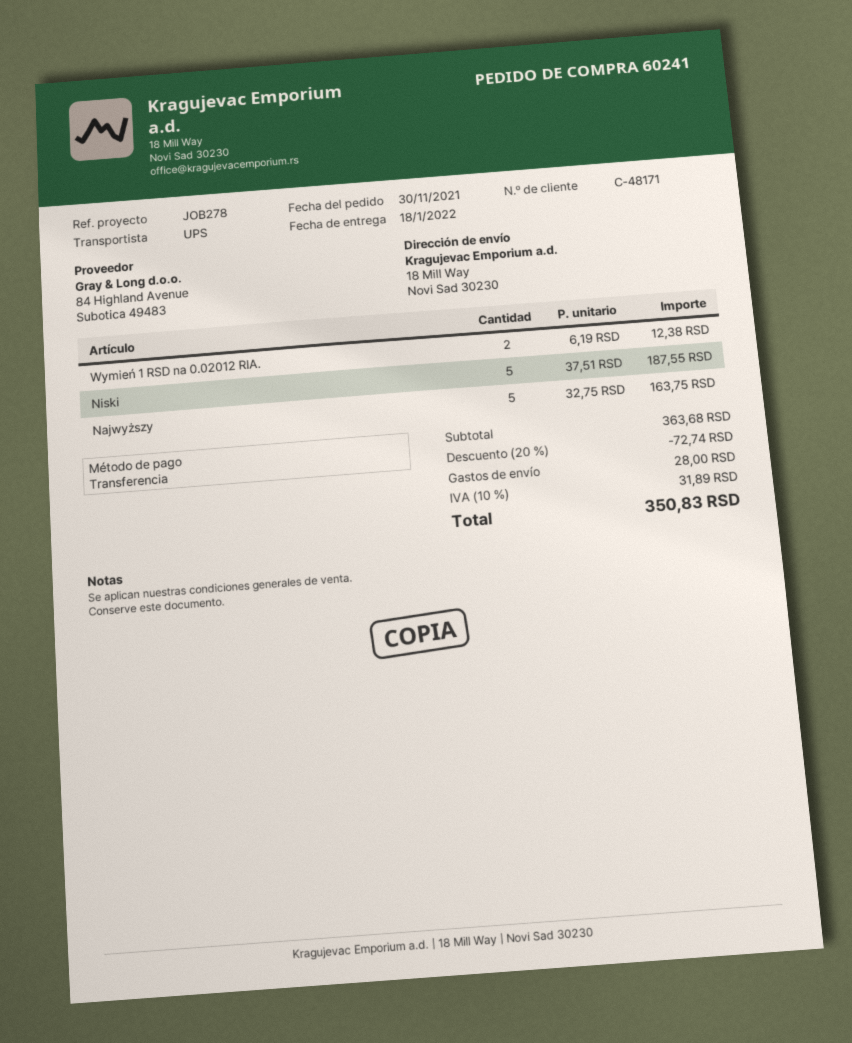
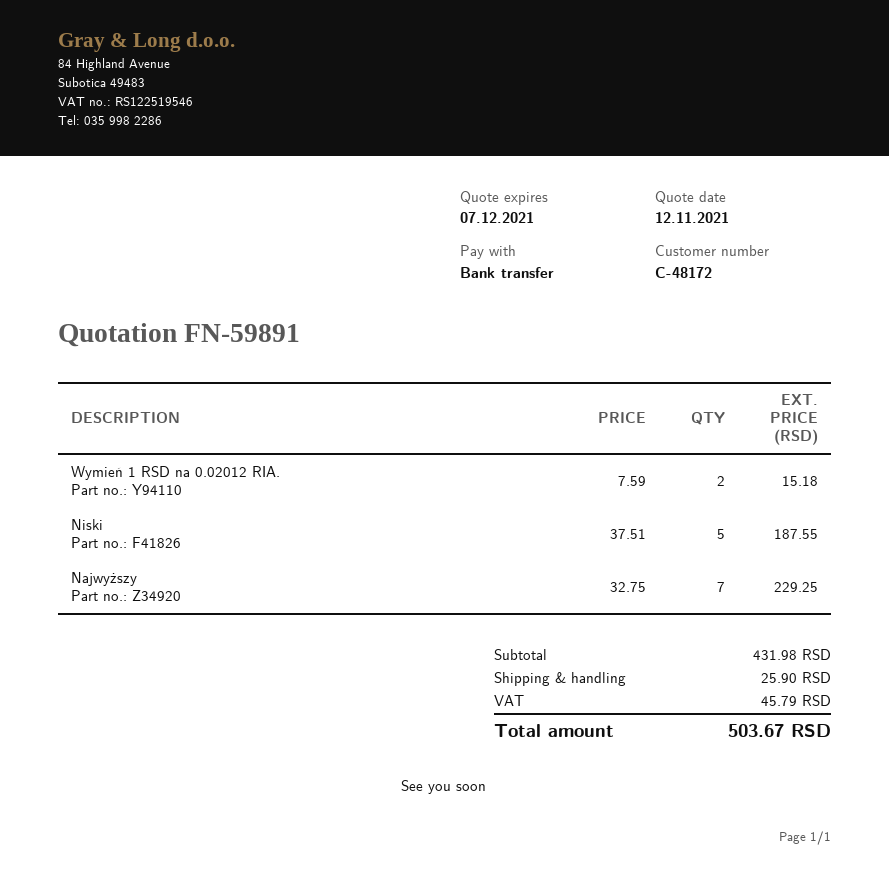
customer number: C-48171 -> C-48172
Wymień 1 RSD na 0.02012 RIA.: 2 x 6.19 = 12.38 -> 2 x 7.59 = 15.18
Najwyższy: 5 x 32.75 = 163.75 -> 7 x 32.75 = 229.25
subtotal: 363.68 -> 431.98
discount: 20% = 72.74 -> none
shipping: 28.00 -> 25.90
tax: 31.89 -> 45.79
total: 350.83 -> 503.67

